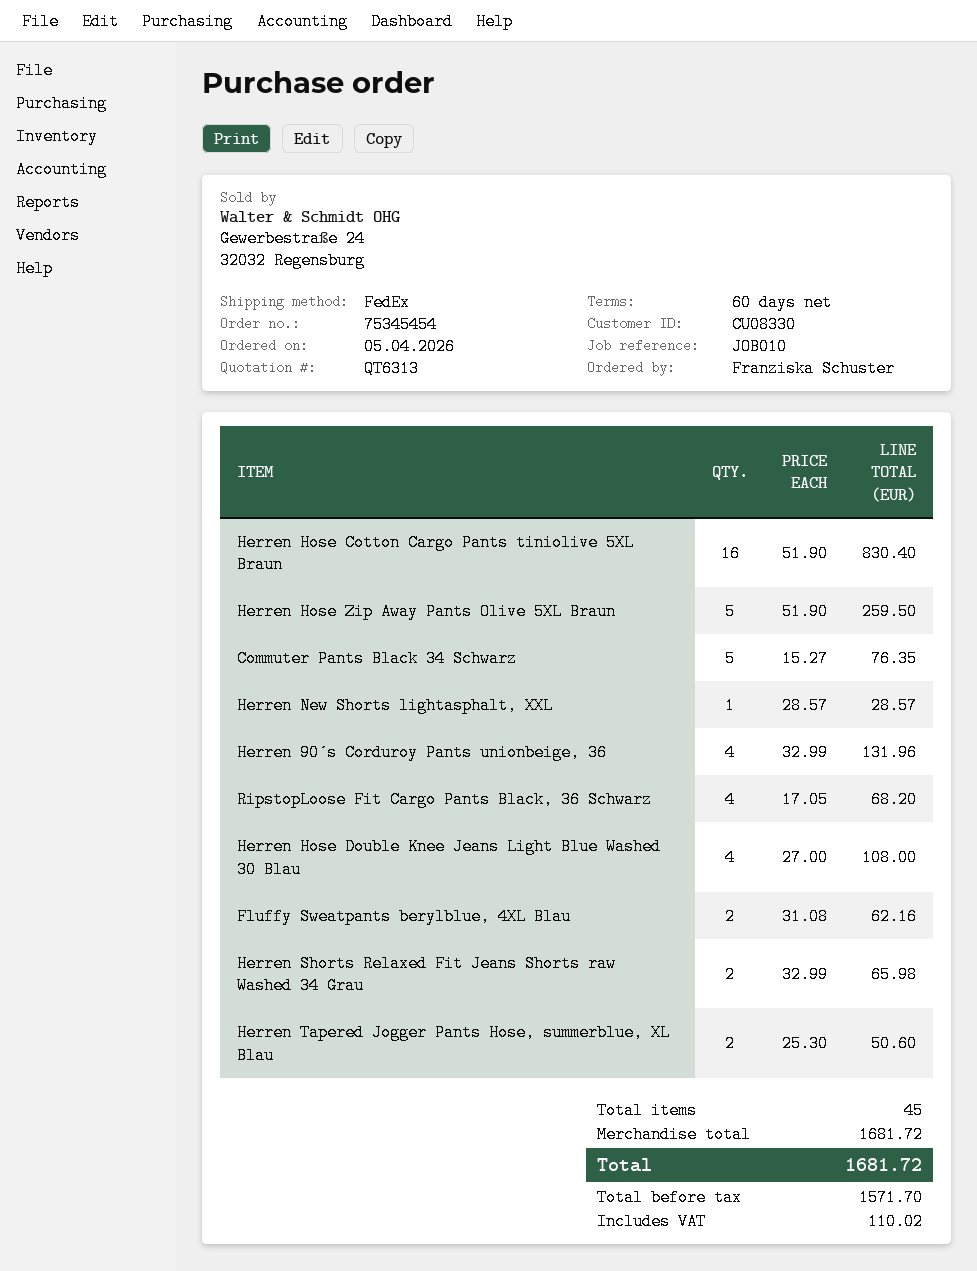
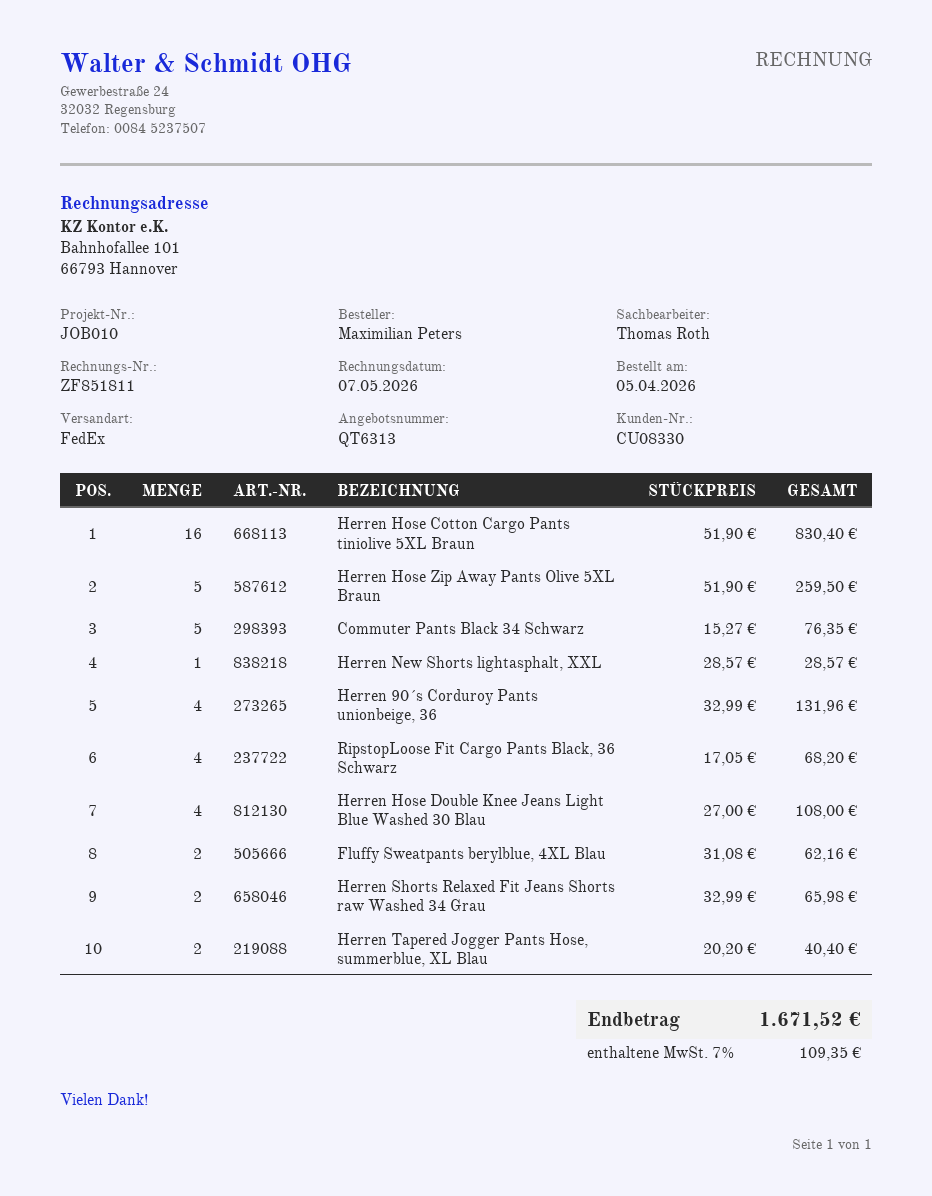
ordered by: Franziska Schuster -> Maximilian Peters
Herren Tapered Jogger Pants Hose, summerblue, XL Blau: 2 x 25.30 = 50.60 -> 2 x 20.20 = 40.40
tax: 110.02 -> 109.35
total: 1681.72 -> 1671.52

